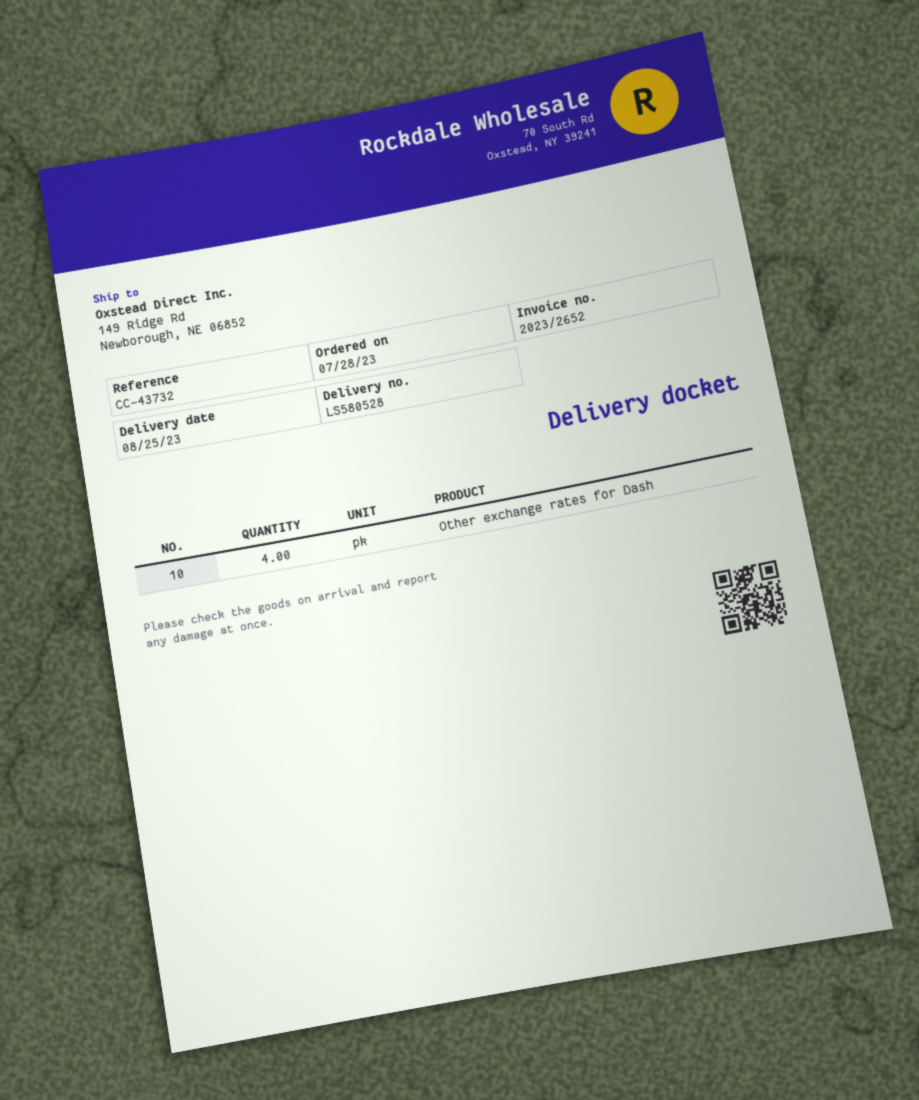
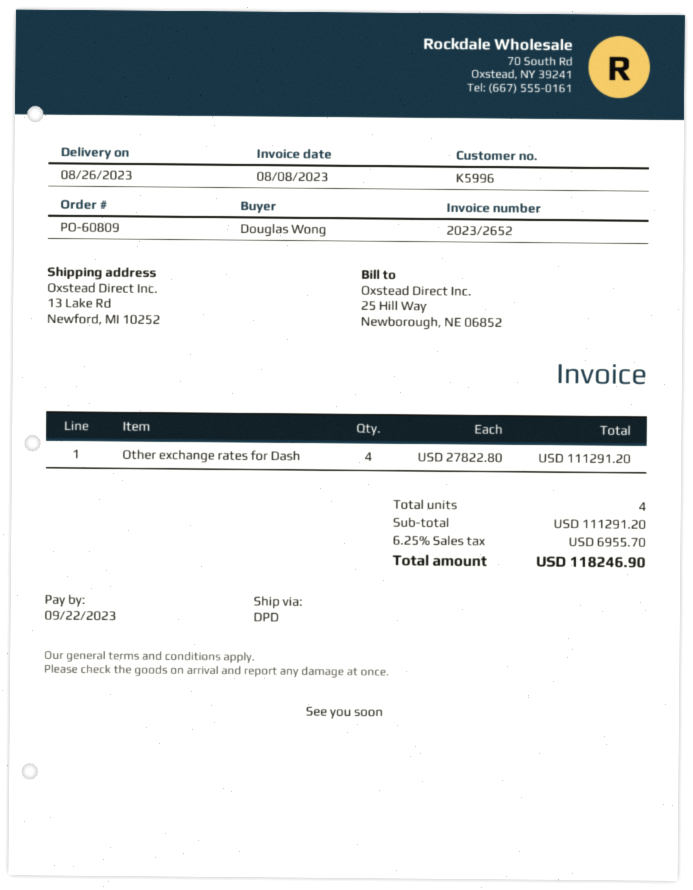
delivery date: 2023-08-25 -> 2023-08-26
ship to: 149 Ridge Rd, Newborough, NE 06852 -> 13 Lake Rd, Newford, MI 10252

